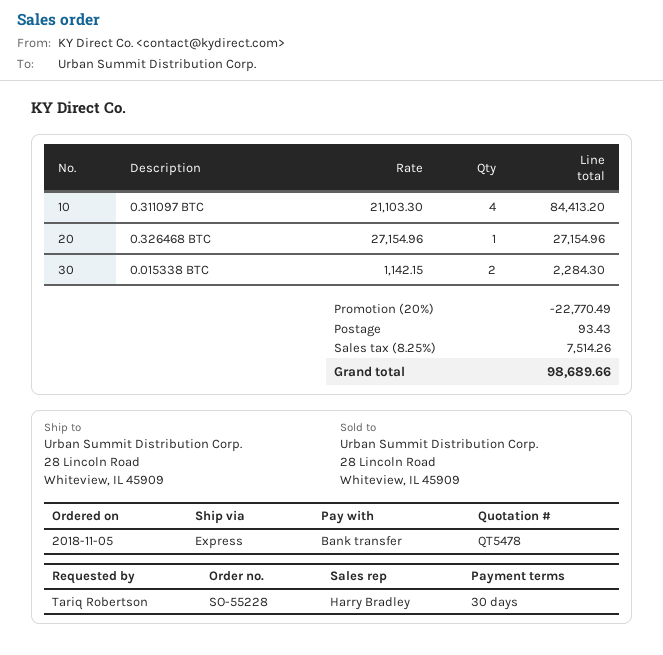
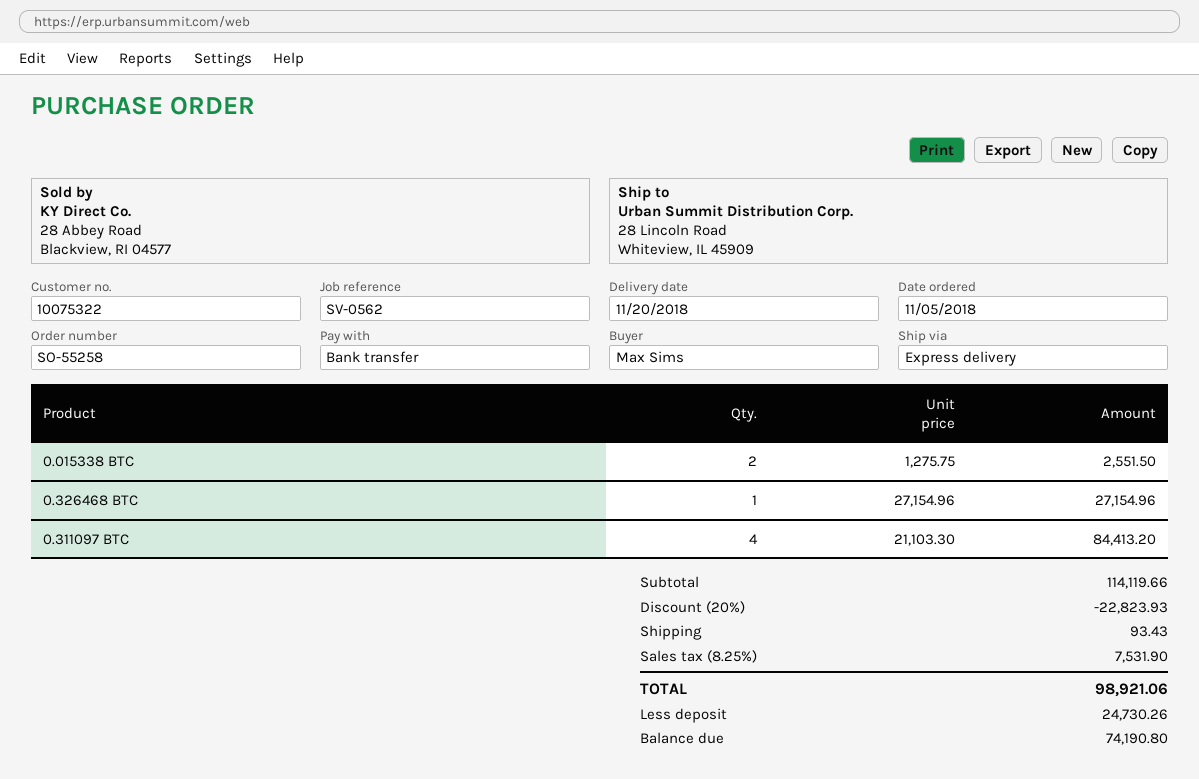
order number: SO-55228 -> SO-55258
ordered by: Tariq Robertson -> Max Sims
0.015338 BTC: 2 x 1142.15 = 2284.30 -> 2 x 1275.75 = 2551.50
discount: 20% = 22770.49 -> 20% = 22823.93
tax: 8.25% = 7514.26 -> 8.25% = 7531.90
total: 98689.66 -> 98921.06

